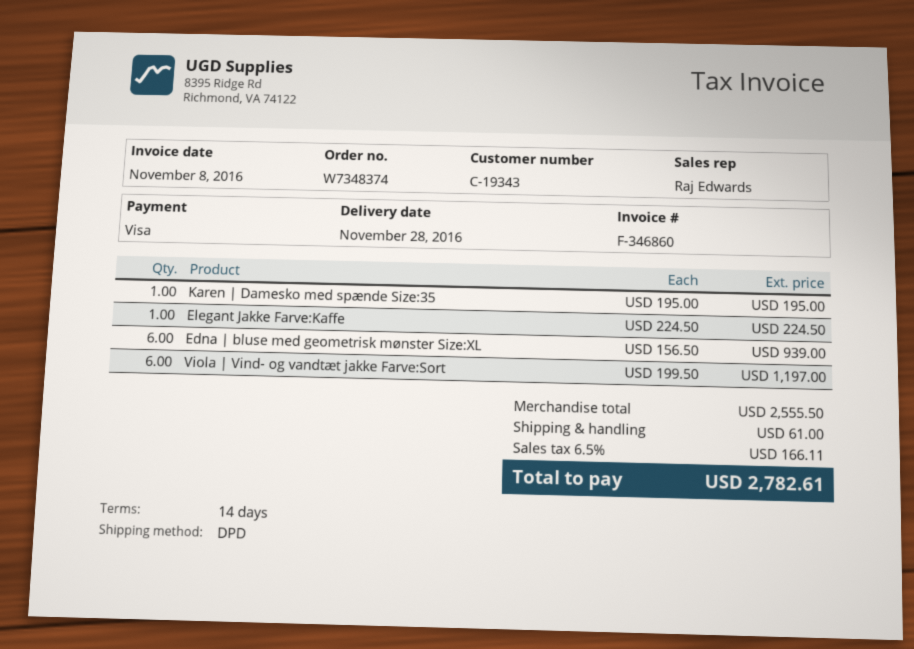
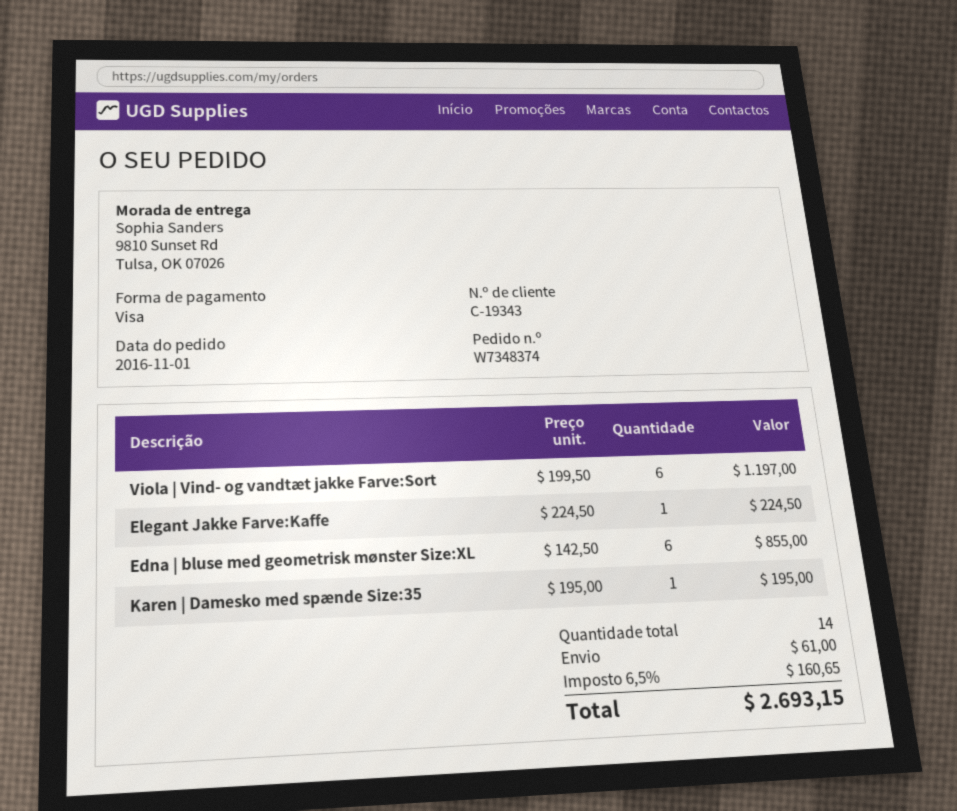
Edna | bluse med geometrisk mønster Size:XL: 6 x 156.50 = 939.00 -> 6 x 142.50 = 855.00
tax: 6.5% = 166.11 -> 6.5% = 160.65
total: 2782.61 -> 2693.15

